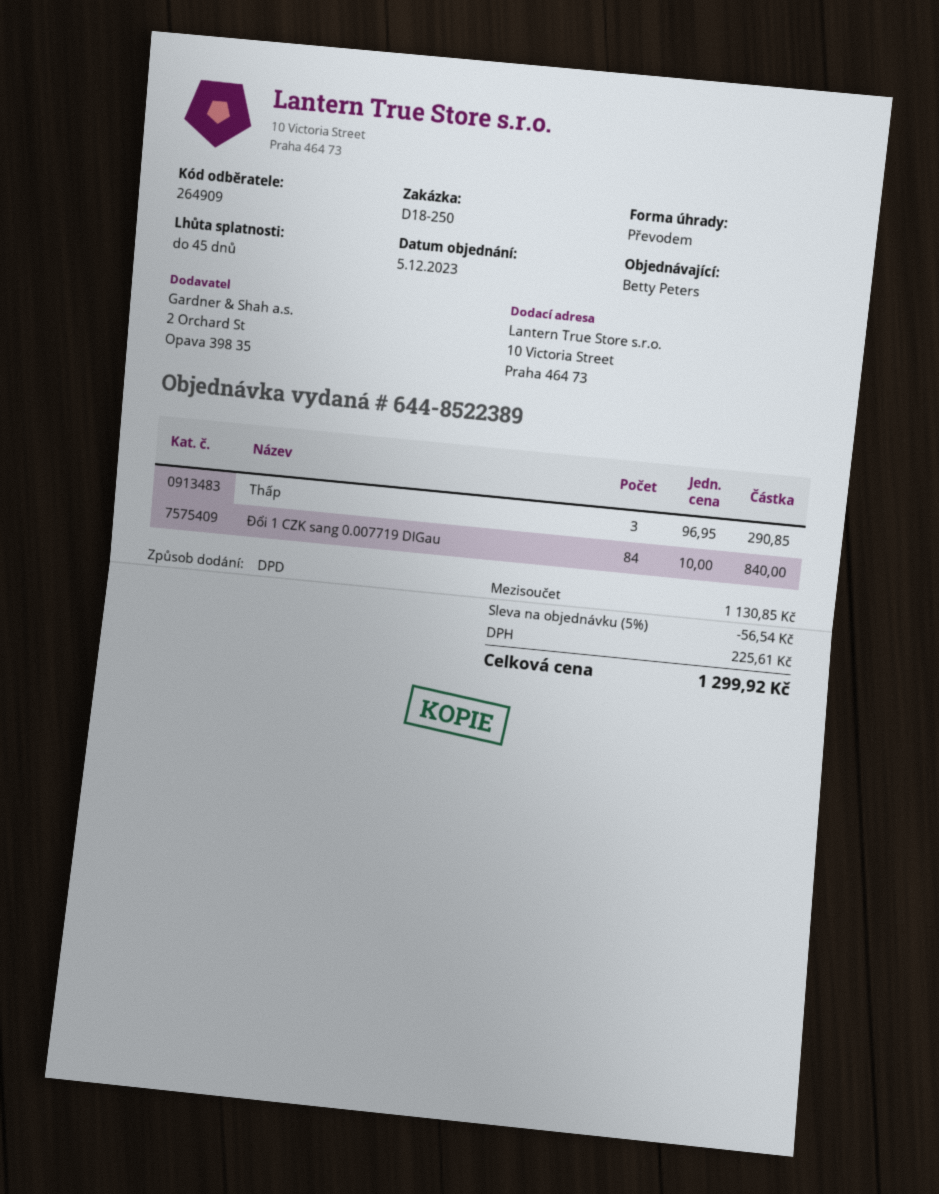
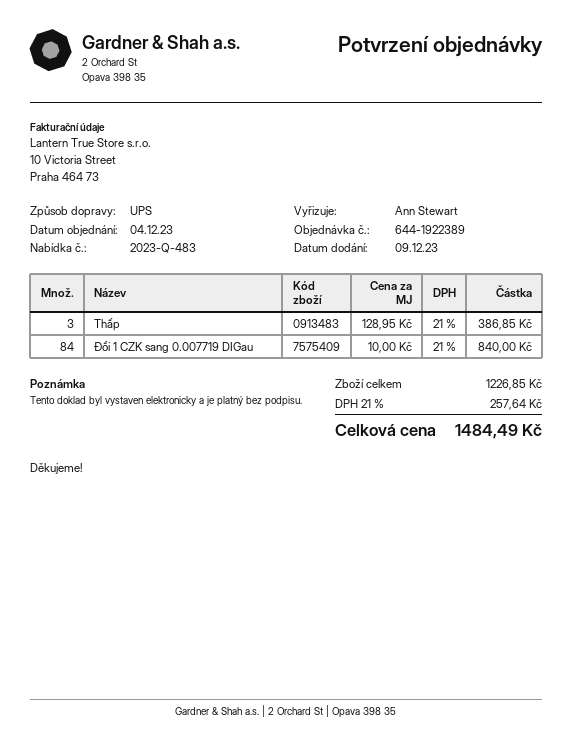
order number: 644-8522389 -> 644-1922389
order date: 2023-12-05 -> 2023-12-04
shipping method: DPD -> UPS
Thấp: 3 x 96.95 = 290.85 -> 3 x 128.95 = 386.85
subtotal: 1130.85 -> 1226.85
discount: 5% = 56.54 -> none
tax: 225.61 -> 257.64
total: 1299.92 -> 1484.49

